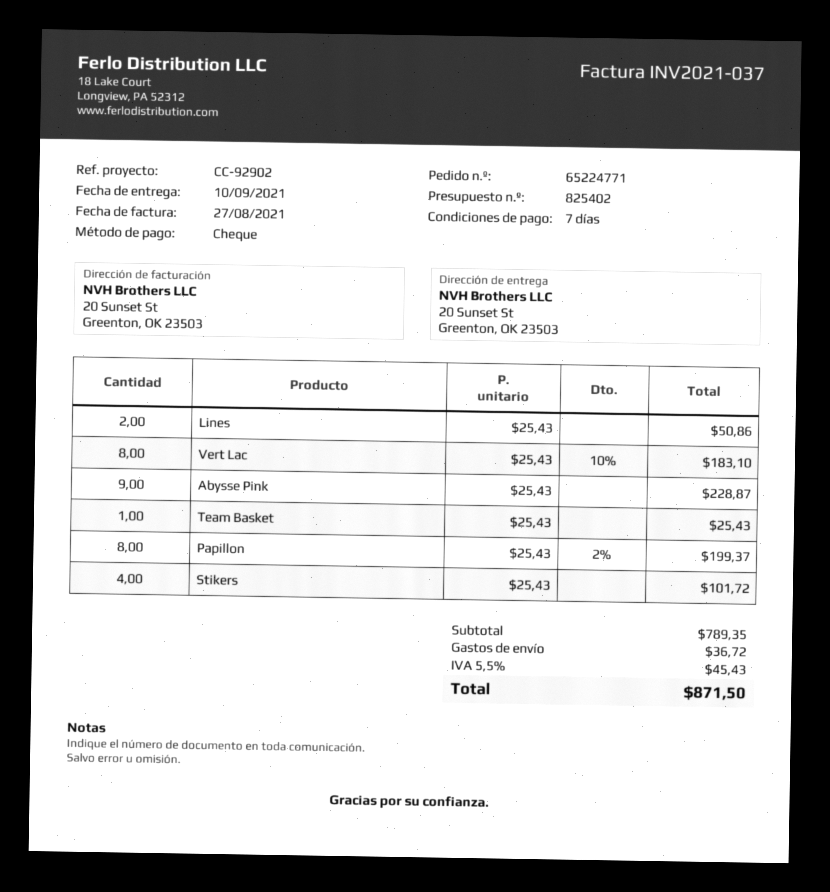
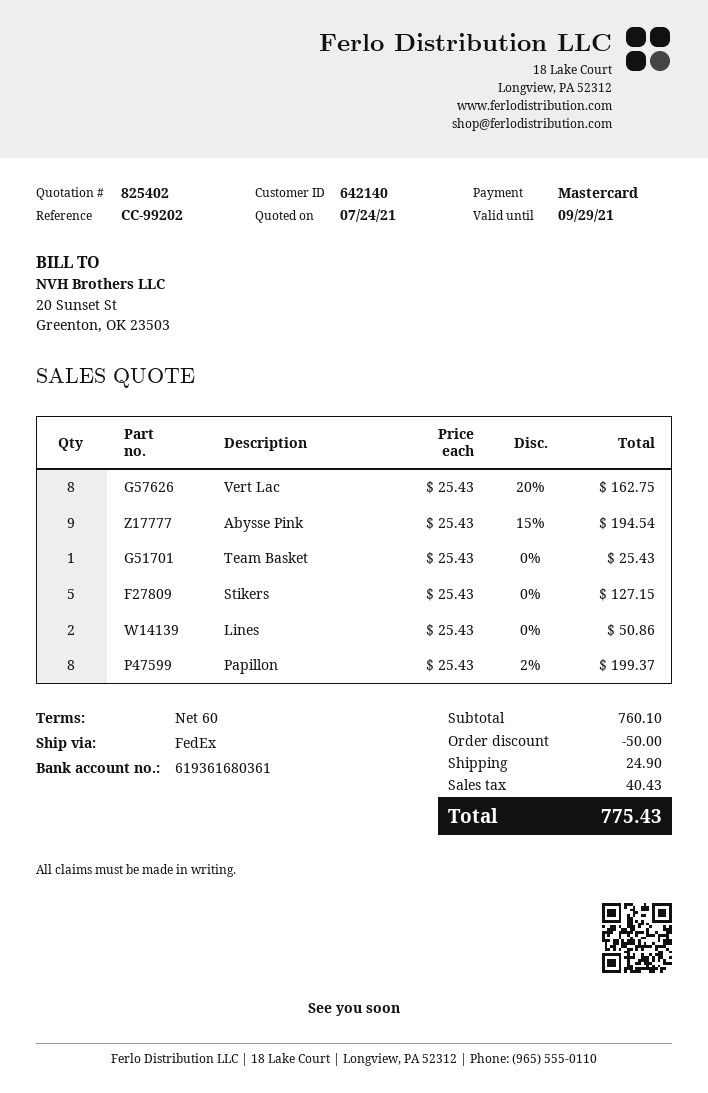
payment terms: 7 days -> 60 days
reference: CC-92902 -> CC-99202
payment method: cheque -> Mastercard
Vert Lac: 8 x 25.43 - 10% = 183.10 -> 8 x 25.43 - 20% = 162.75
Abysse Pink: 9 x 25.43 = 228.87 -> 9 x 25.43 - 15% = 194.54
Stikers: 4 x 25.43 = 101.72 -> 5 x 25.43 = 127.15
subtotal: 789.35 -> 760.10
discount: none -> 50.00
shipping: 36.72 -> 24.90
tax: 45.43 -> 40.43
total: 871.50 -> 775.43

